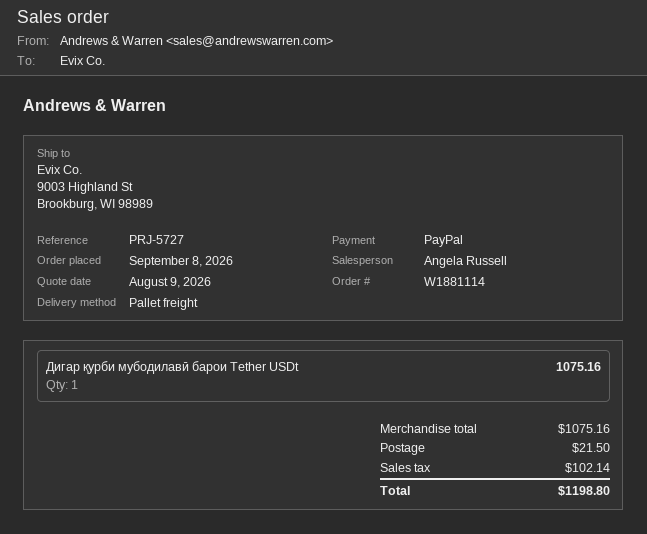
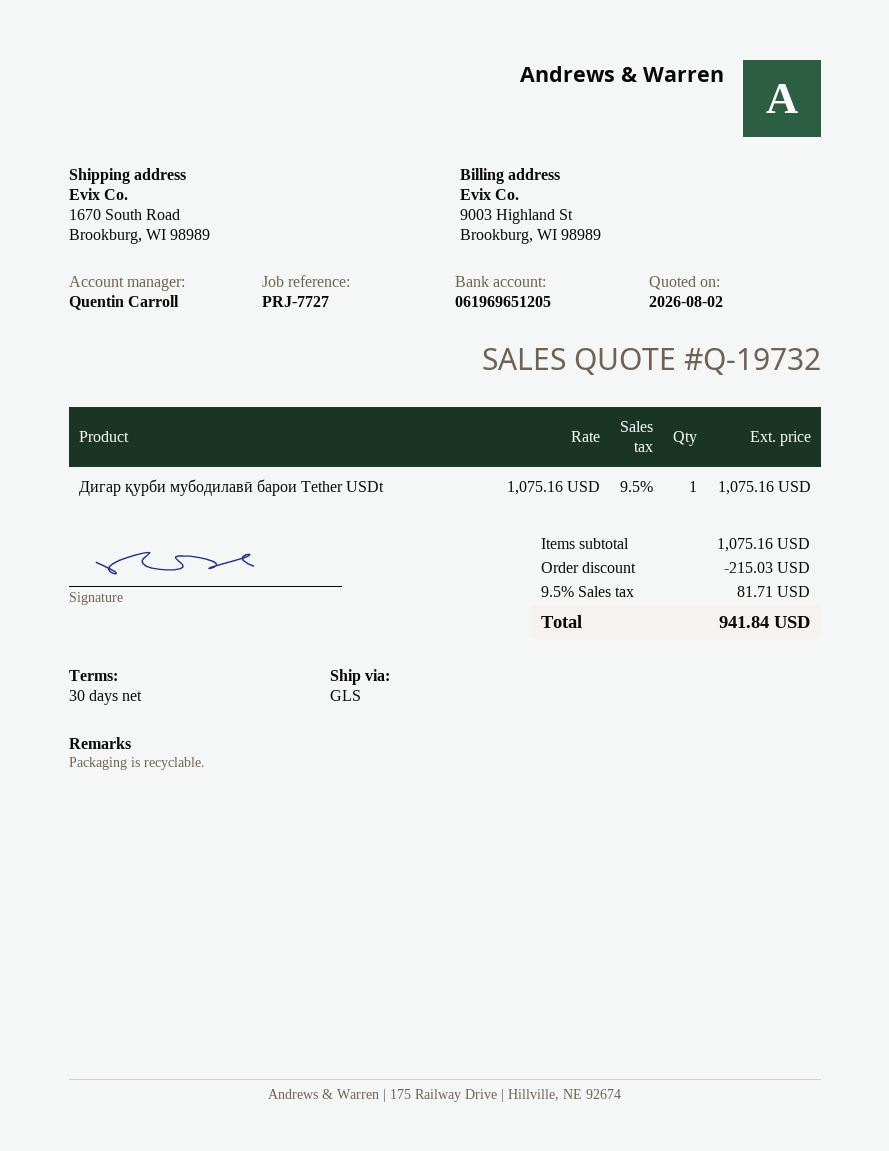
quote date: 2026-08-09 -> 2026-08-02
reference: PRJ-5727 -> PRJ-7727
sales rep: Angela Russell -> Quentin Carroll
shipping method: pallet freight -> GLS
ship to: 9003 Highland St, Brookburg, WI 98989 -> 1670 South Road, Brookburg, WI 98989
discount: none -> 215.03
shipping: 21.50 -> none
tax: 102.14 -> 81.71
total: 1198.80 -> 941.84

